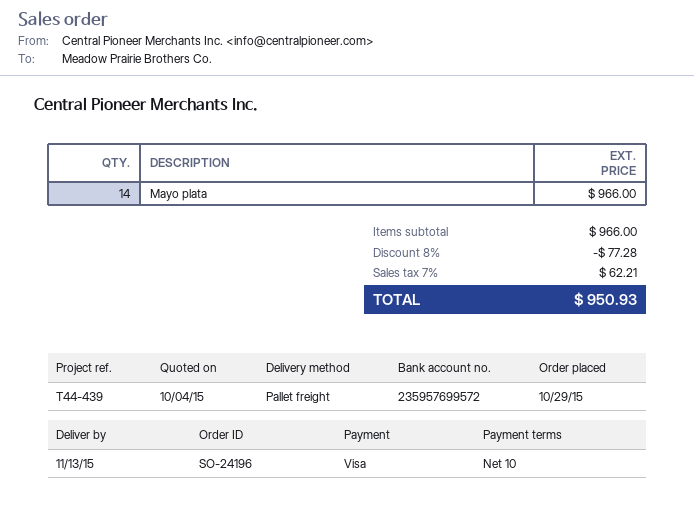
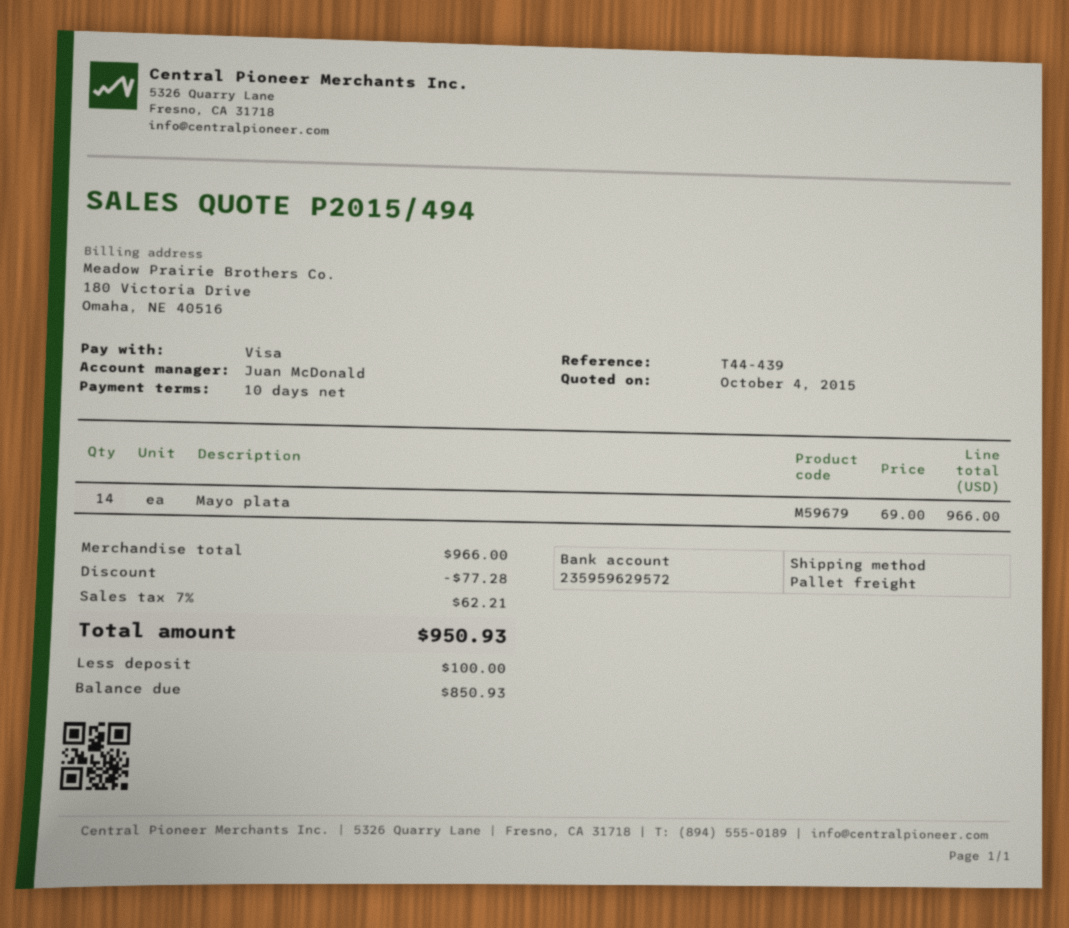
bank account: 235957699572 -> 235959629572

